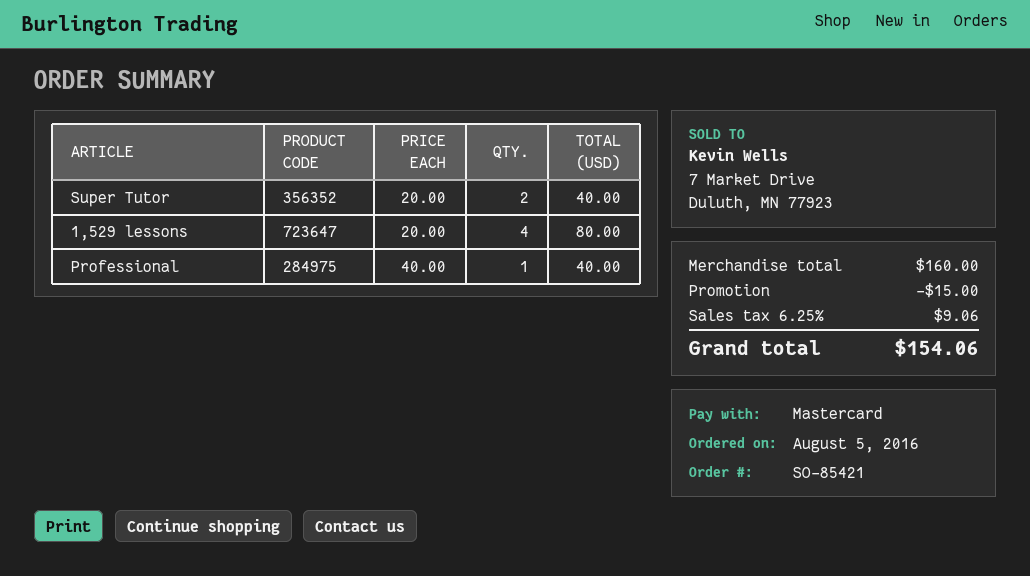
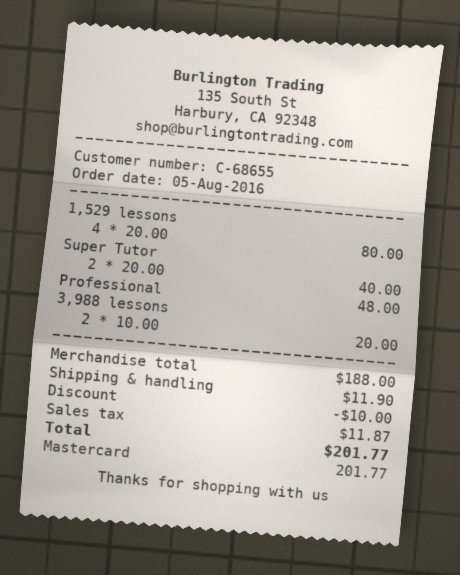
Professional: 1 x 40.00 = 40.00 -> 1 x 48.00 = 48.00
3,988 lessons: none -> 2 x 10.00 = 20.00
subtotal: 160.00 -> 188.00
discount: 15.00 -> 10.00
shipping: none -> 11.90
tax: 9.06 -> 11.87
total: 154.06 -> 201.77

